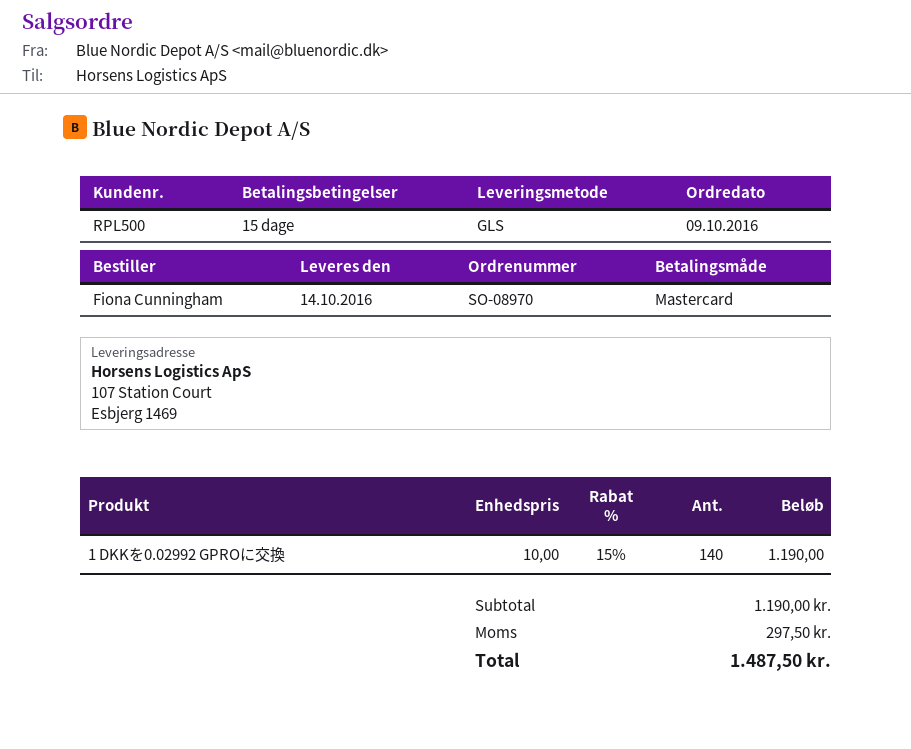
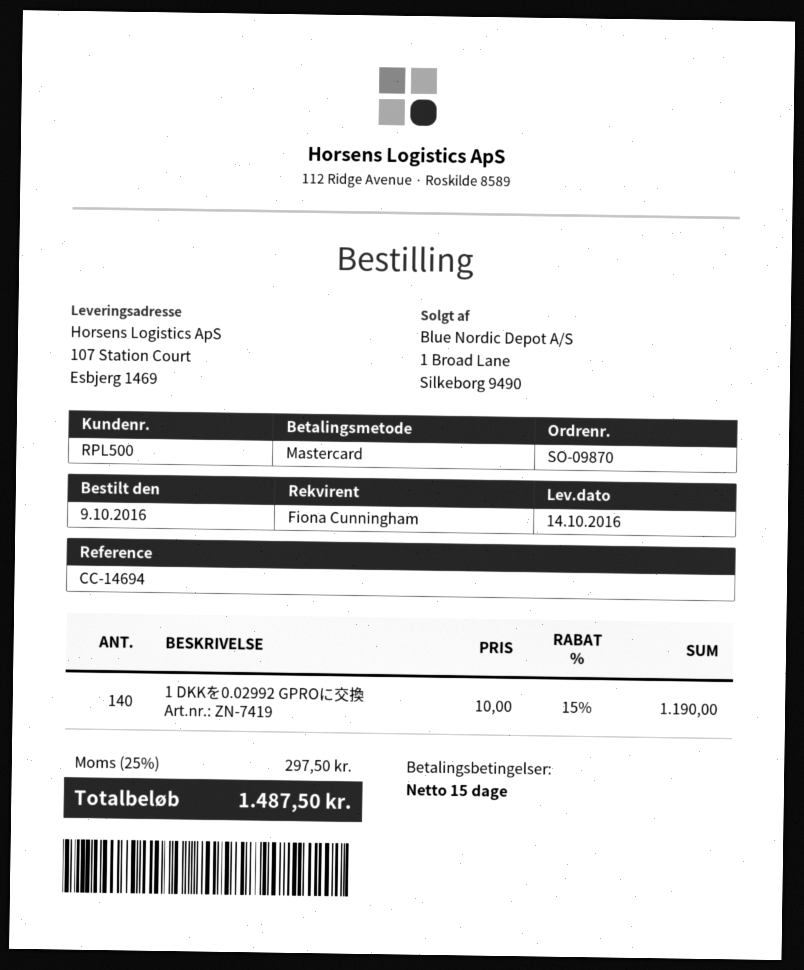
order number: SO-08970 -> SO-09870

